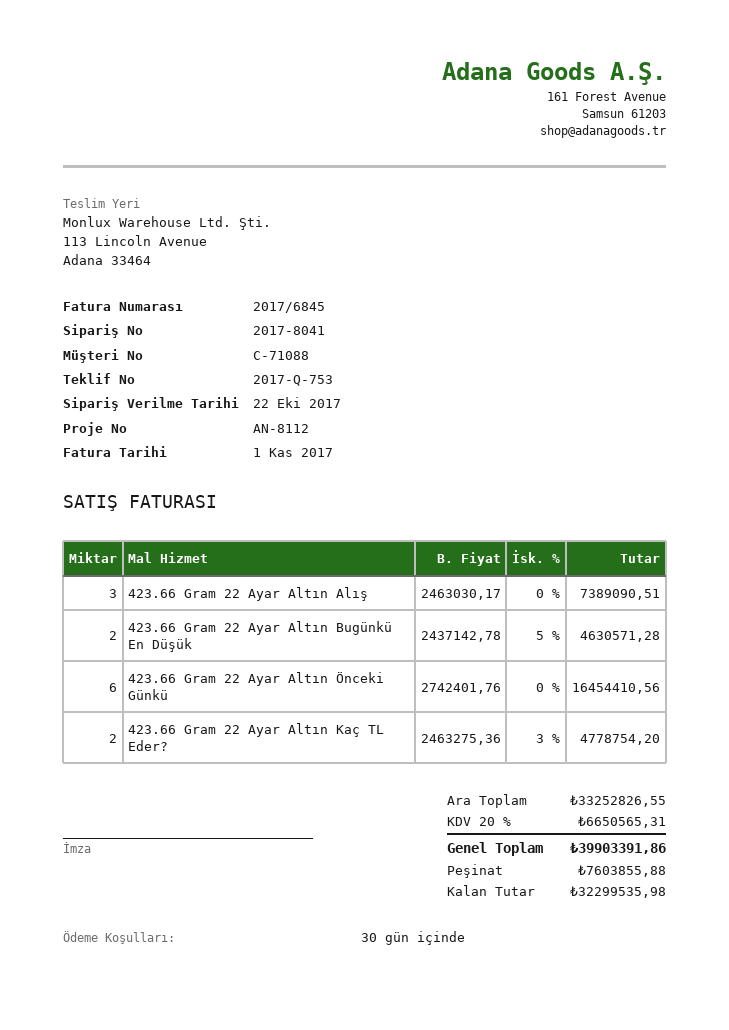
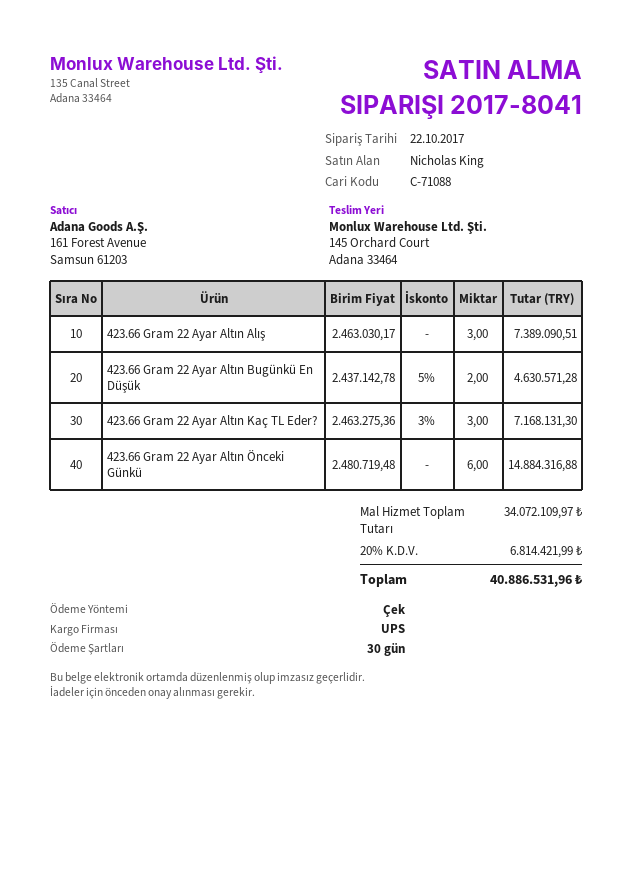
ship to: 113 Lincoln Avenue, Adana 33464 -> 145 Orchard Court, Adana 33464
423.66 Gram 22 Ayar Altın Önceki Günkü: 6 x 2742401.76 = 16454410.56 -> 6 x 2480719.48 = 14884316.88
423.66 Gram 22 Ayar Altın Kaç TL Eder?: 2 x 2463275.36 - 3% = 4778754.20 -> 3 x 2463275.36 - 3% = 7168131.30
subtotal: 33252826.55 -> 34072109.97
tax: 20% = 6650565.31 -> 20% = 6814421.99
total: 39903391.86 -> 40886531.96

